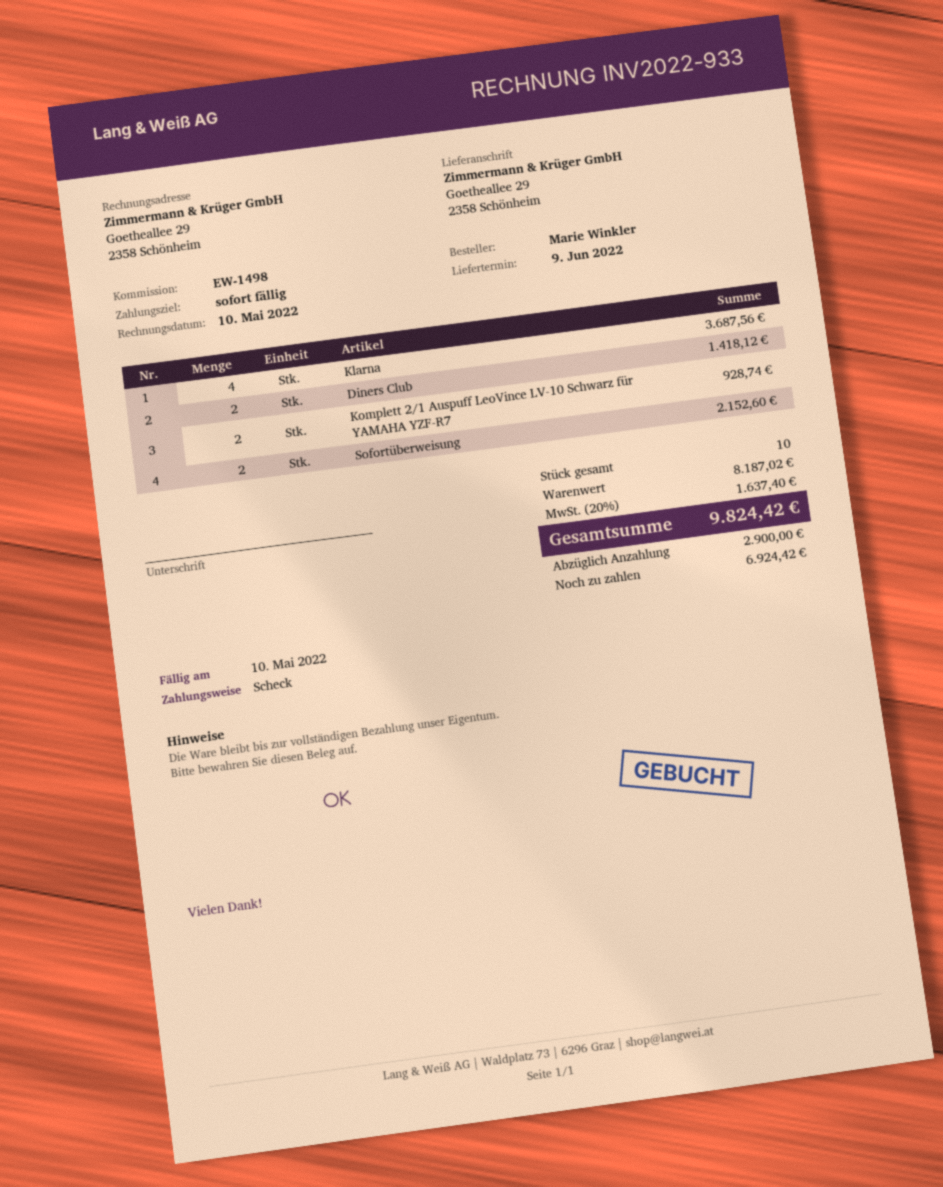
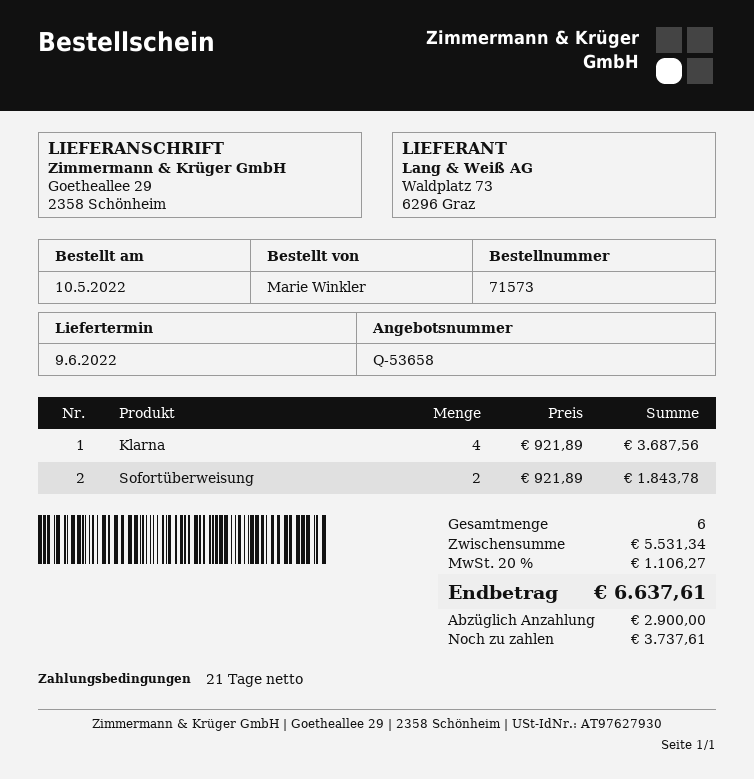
payment terms: on receipt -> 21 days
Diners Club: 2 for 1418.12 -> none
Komplett 2/1 Auspuff LeoVince LV-10 Schwarz für YAMAHA YZF-R7: 2 for 928.74 -> none
Sofortüberweisung: 2 for 2152.60 -> 2 for 1843.78
total quantity: 10 -> 6
subtotal: 8187.02 -> 5531.34
tax: 20% = 1637.40 -> 20% = 1106.27
total: 9824.42 -> 6637.61
balance: 6924.42 -> 3737.61

